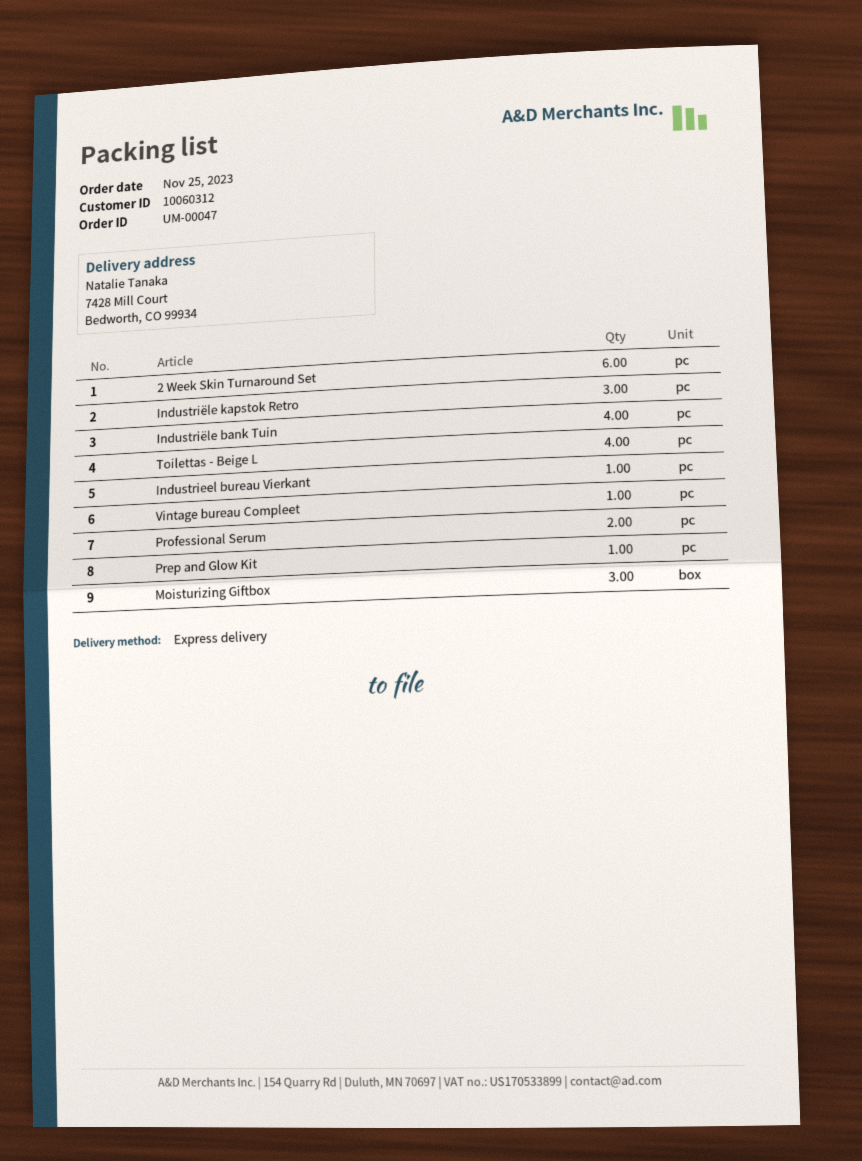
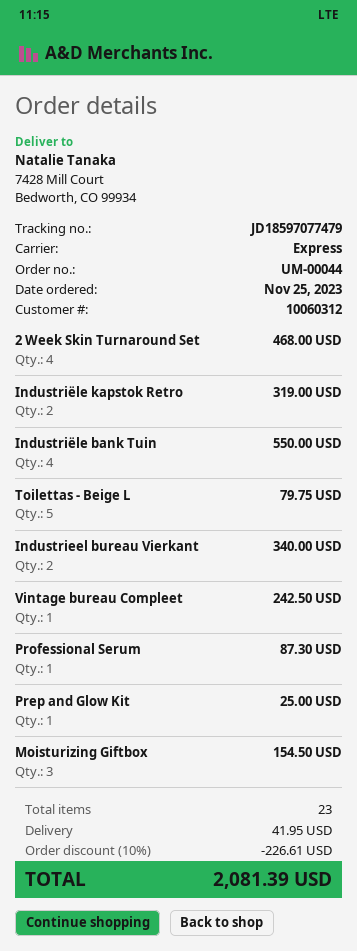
order number: UM-00047 -> UM-00044
2 Week Skin Turnaround Set: 6 -> 4
Industriële kapstok Retro: 3 -> 2
Toilettas - Beige L: 4 -> 5
Industrieel bureau Vierkant: 1 -> 2
Professional Serum: 2 -> 1

